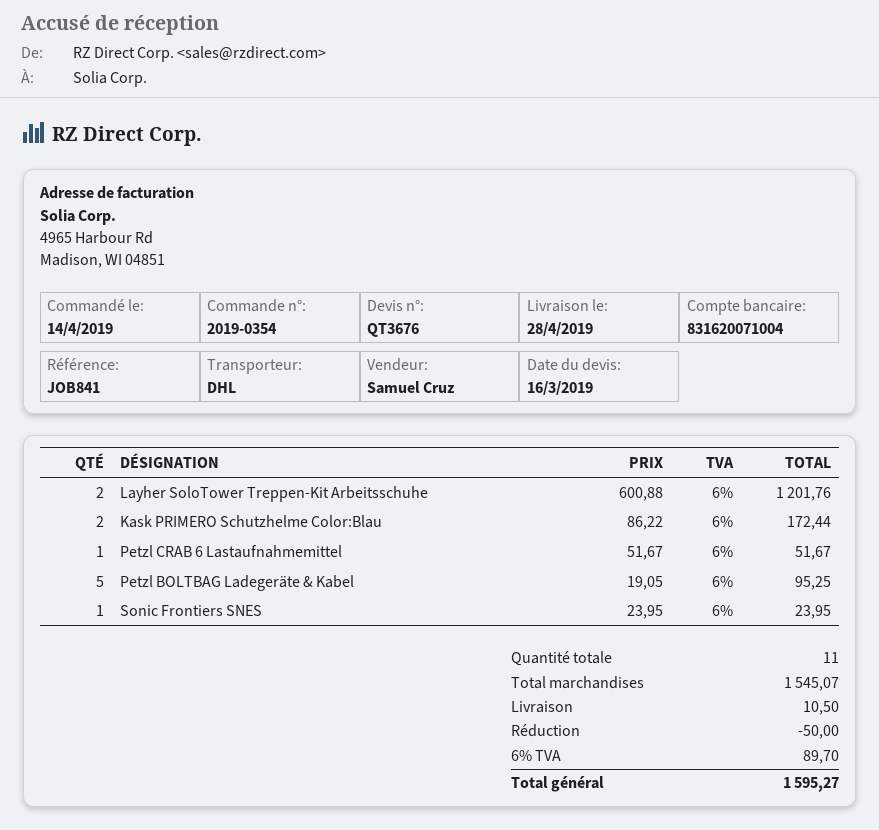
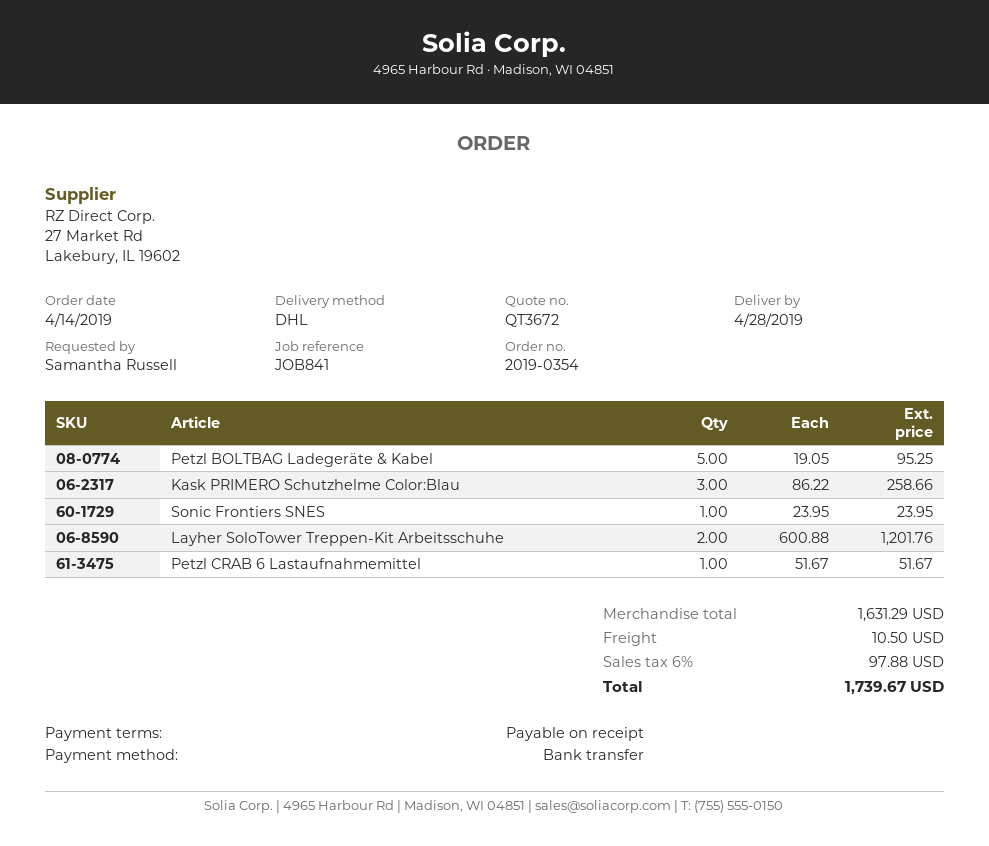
quote number: QT3676 -> QT3672
Kask PRIMERO Schutzhelme Color:Blau: 2 x 86.22 = 172.44 -> 3 x 86.22 = 258.66
subtotal: 1545.07 -> 1631.29
discount: 50.00 -> none
tax: 6% = 89.70 -> 6% = 97.88
total: 1595.27 -> 1739.67

